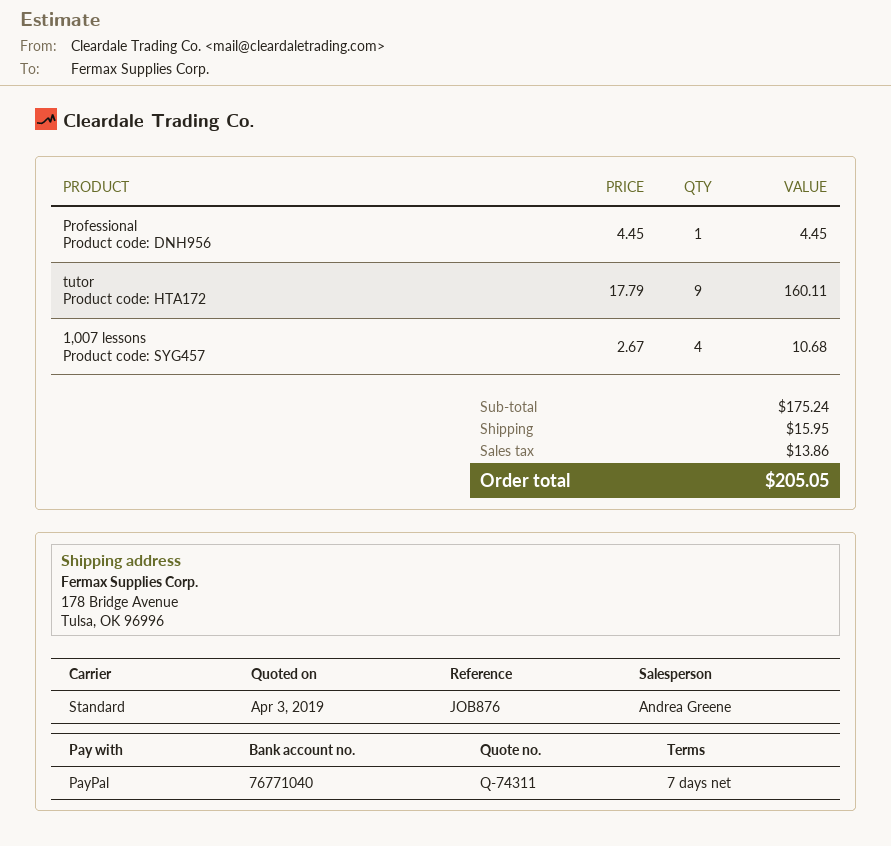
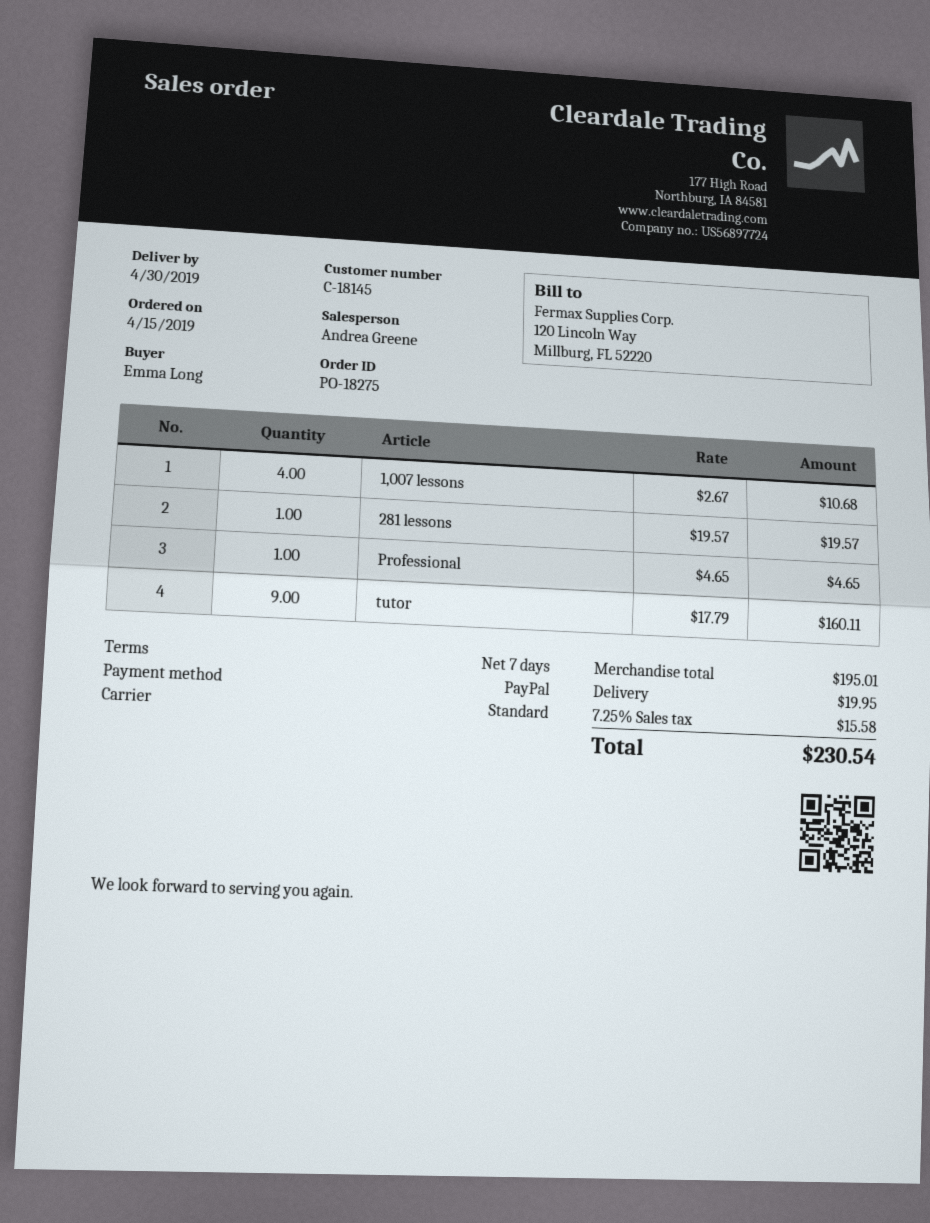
Professional: 1 x 4.45 = 4.45 -> 1 x 4.65 = 4.65
281 lessons: none -> 1 x 19.57 = 19.57
subtotal: 175.24 -> 195.01
shipping: 15.95 -> 19.95
tax: 13.86 -> 15.58
total: 205.05 -> 230.54

